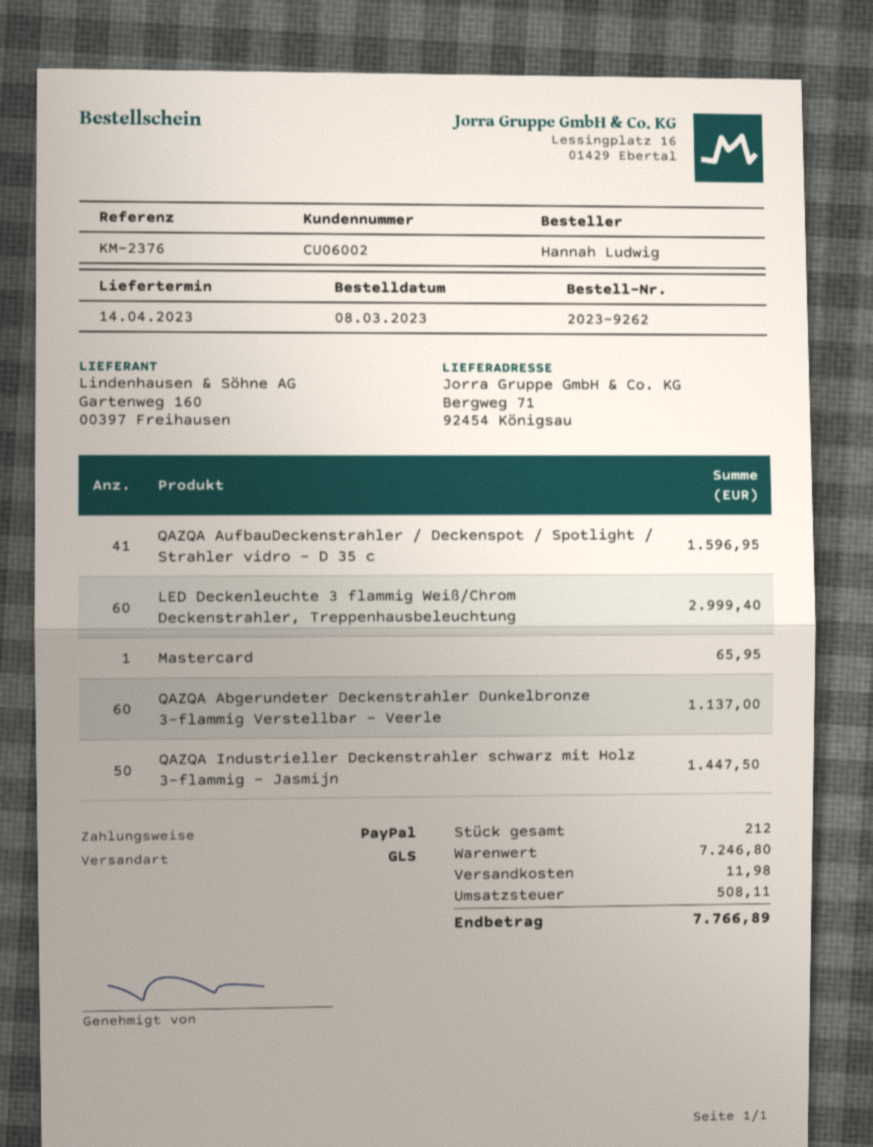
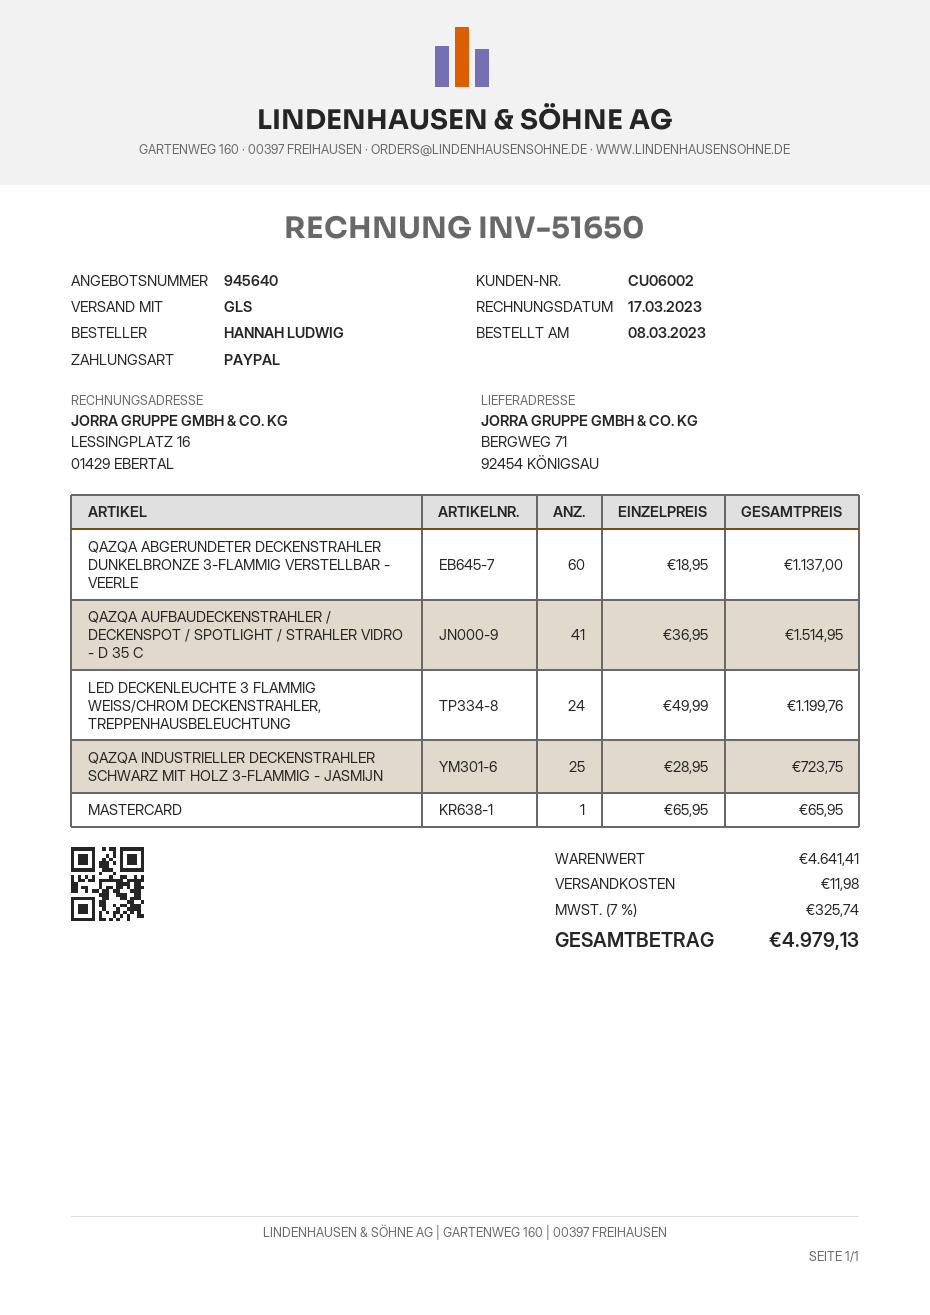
QAZQA AufbauDeckenstrahler / Deckenspot / Spotlight / Strahler vidro - D 35 c: 41 for 1596.95 -> 41 for 1514.95
LED Deckenleuchte 3 flammig Weiß/Chrom Deckenstrahler, Treppenhausbeleuchtung: 60 for 2999.40 -> 24 for 1199.76
QAZQA Industrieller Deckenstrahler schwarz mit Holz 3-flammig - Jasmijn: 50 for 1447.50 -> 25 for 723.75
subtotal: 7246.80 -> 4641.41
tax: 508.11 -> 325.74
total: 7766.89 -> 4979.13

